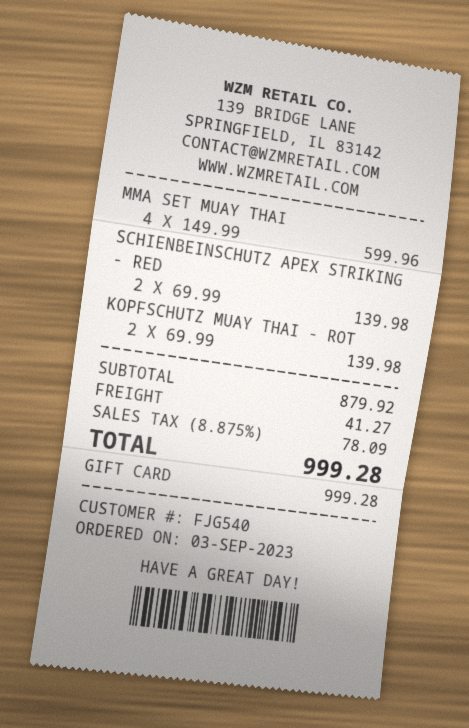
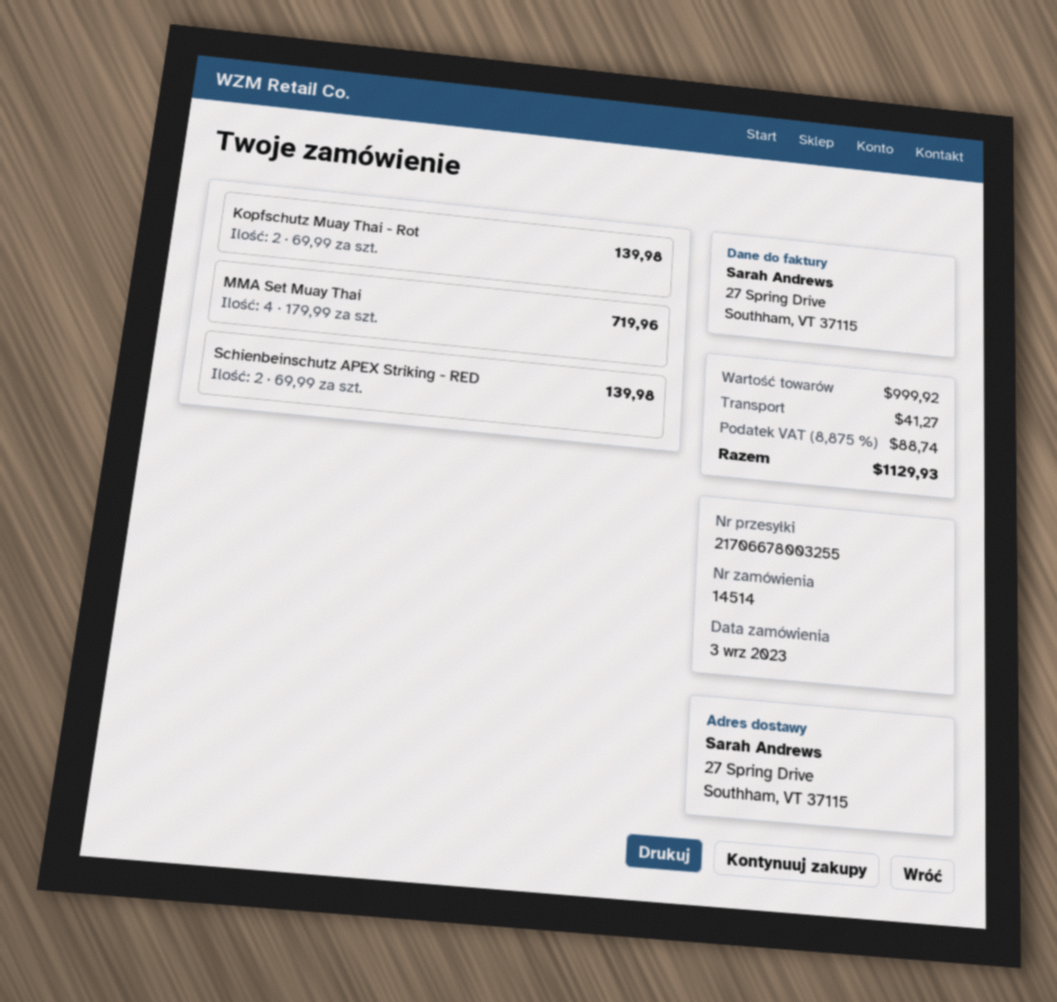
MMA SET MUAY THAI: 4 x 149.99 = 599.96 -> 4 x 179.99 = 719.96
subtotal: 879.92 -> 999.92
tax: 8.875% = 78.09 -> 8.875% = 88.74
total: 999.28 -> 1129.93

